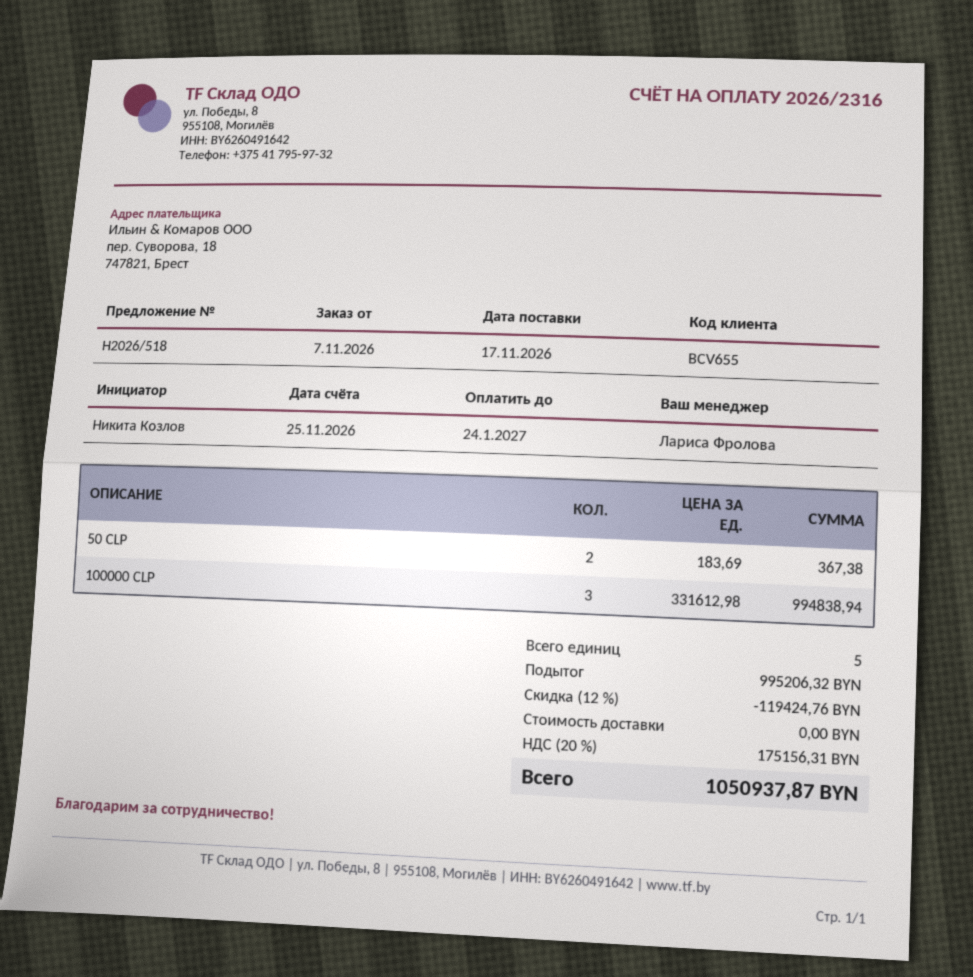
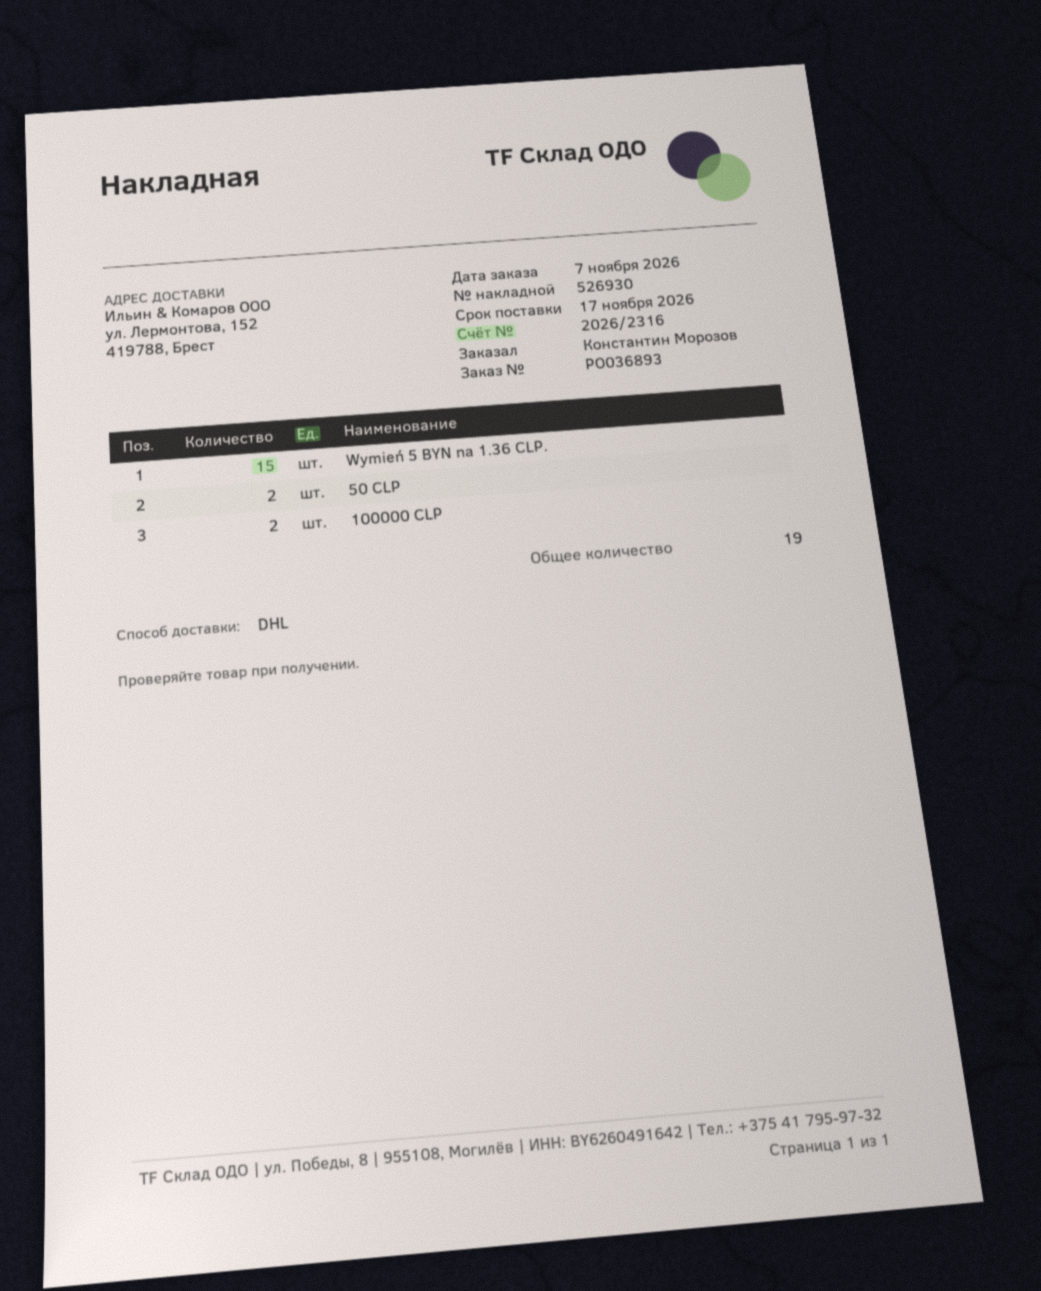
ordered by: Никита Козлов -> Константин Морозов
100000 CLP: 3 -> 2
Wymień 5 BYN na 1.36 CLP.: none -> 15
total quantity: 5 -> 19

